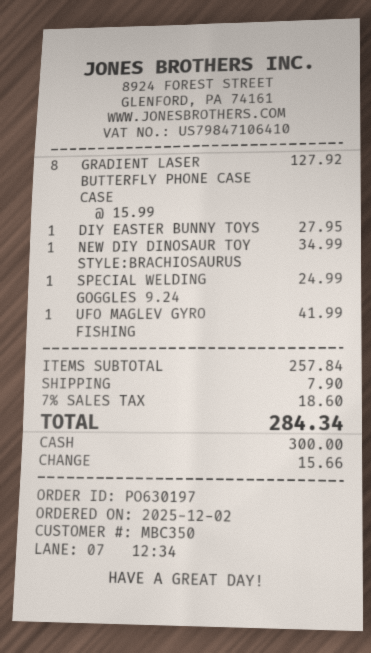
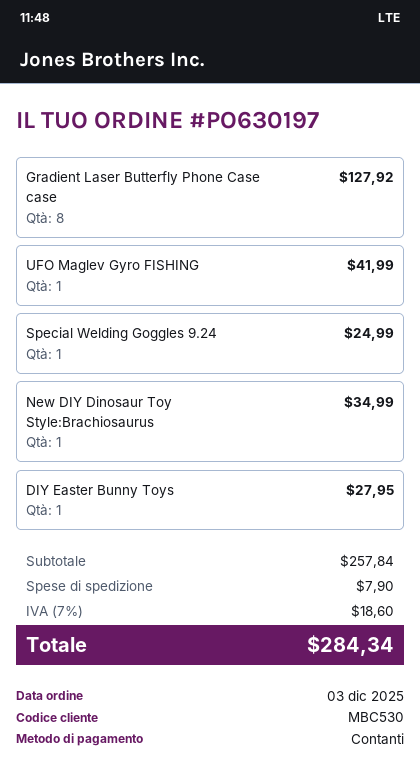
order date: 2025-12-02 -> 2025-12-03
customer number: MBC350 -> MBC530

